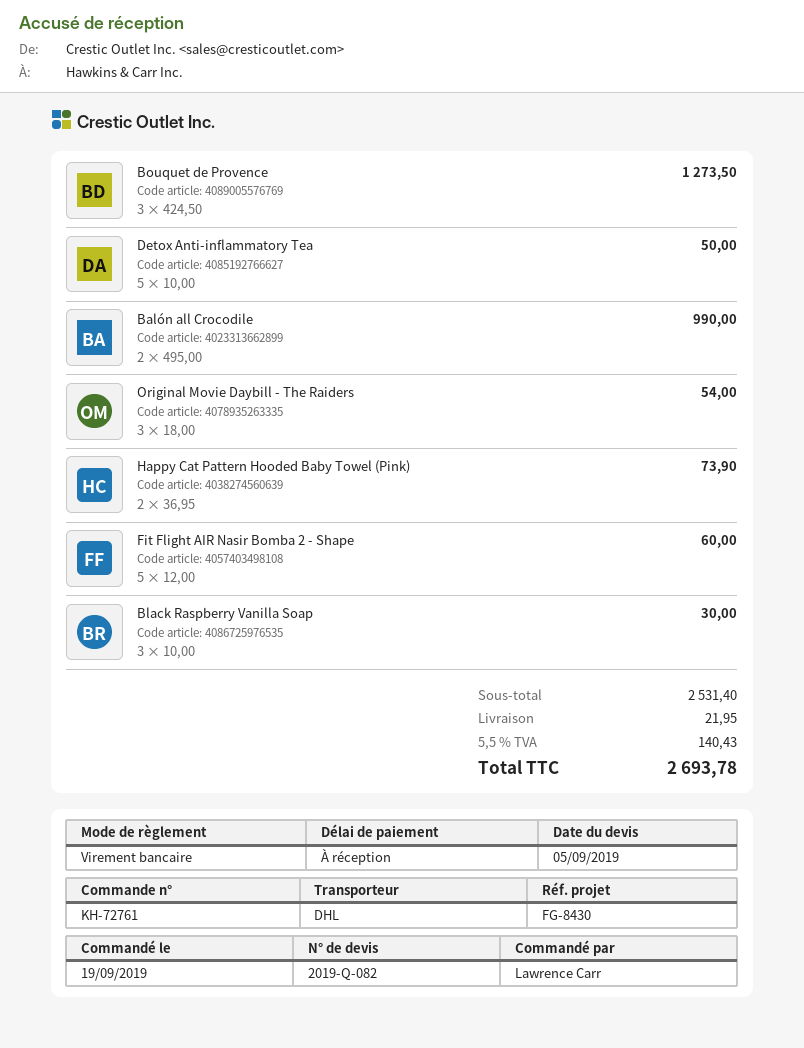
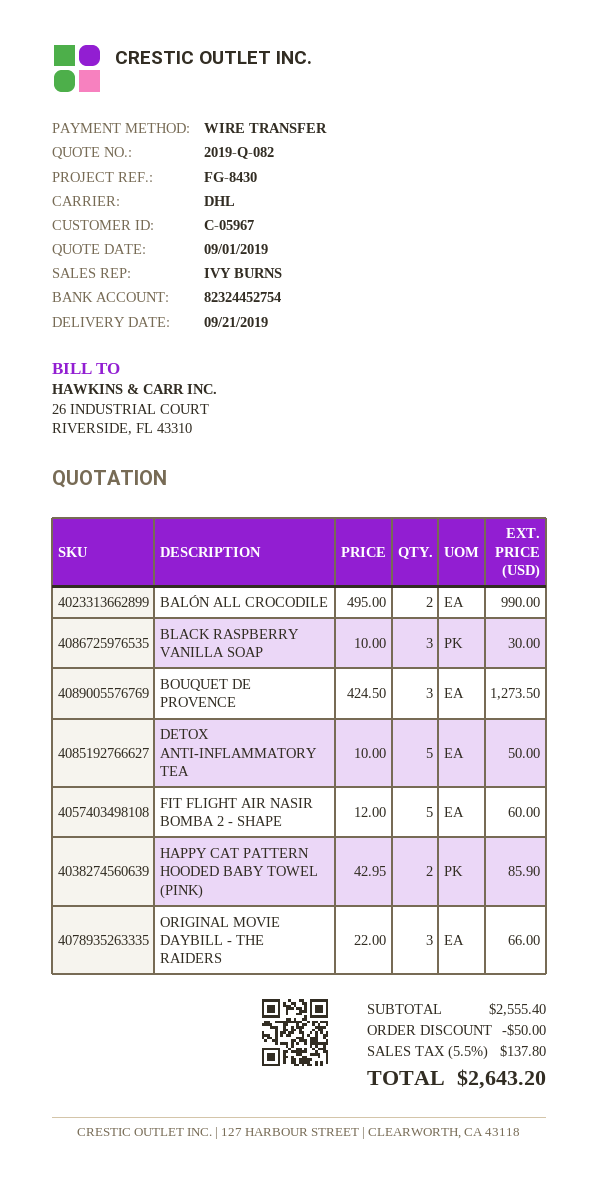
quote date: 2019-09-05 -> 2019-09-01
Original Movie Daybill - The Raiders: 3 x 18.00 = 54.00 -> 3 x 22.00 = 66.00
Happy Cat Pattern Hooded Baby Towel (Pink): 2 x 36.95 = 73.90 -> 2 x 42.95 = 85.90
subtotal: 2531.40 -> 2555.40
discount: none -> 50.00
shipping: 21.95 -> none
tax: 5.5% = 140.43 -> 5.5% = 137.80
total: 2693.78 -> 2643.20

